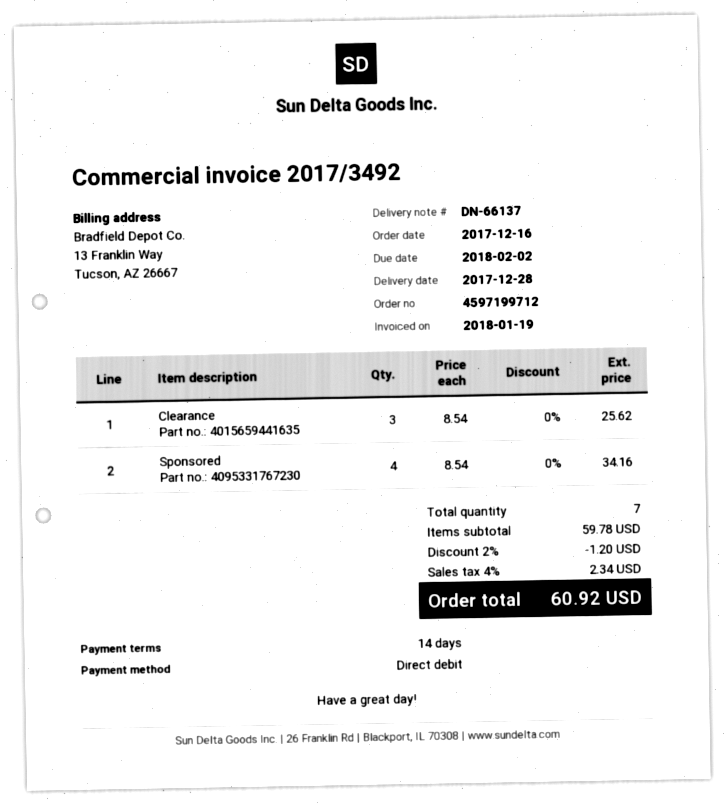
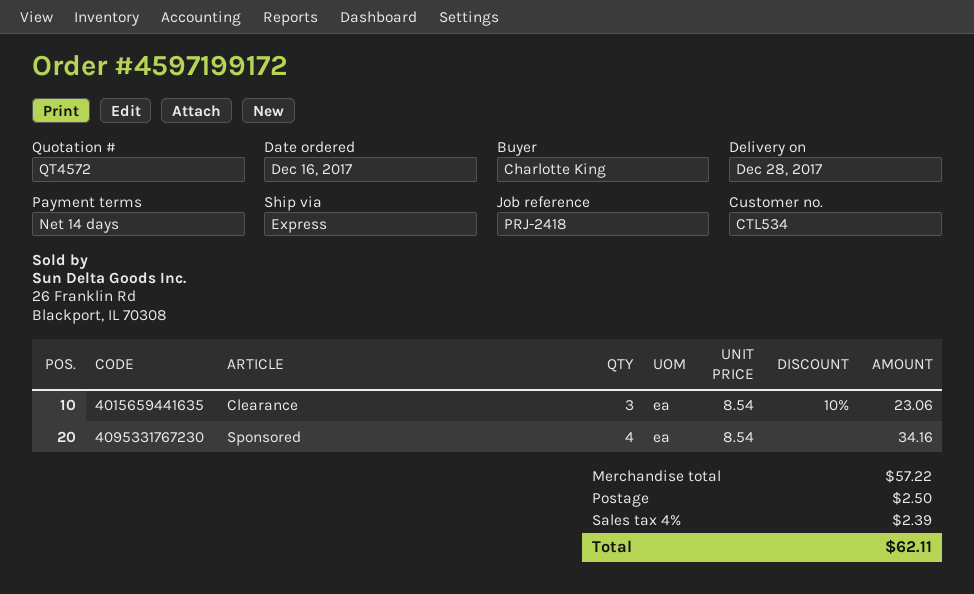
order number: 4597199712 -> 4597199172
Clearance: 3 x 8.54 = 25.62 -> 3 x 8.54 - 10% = 23.06
subtotal: 59.78 -> 57.22
discount: 2% = 1.20 -> none
shipping: none -> 2.50
tax: 4% = 2.34 -> 4% = 2.39
total: 60.92 -> 62.11

